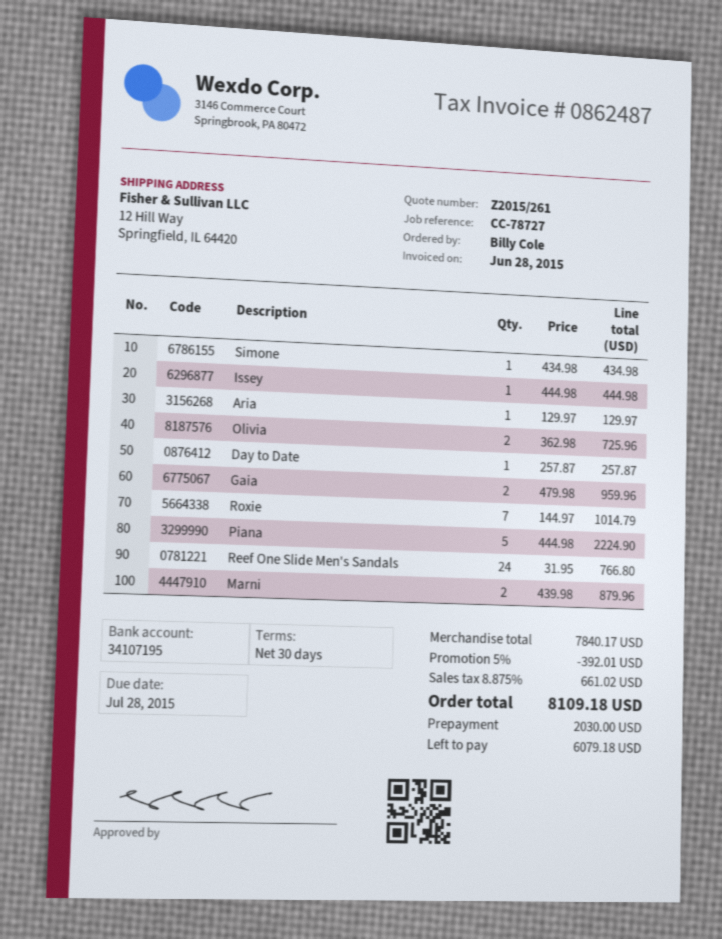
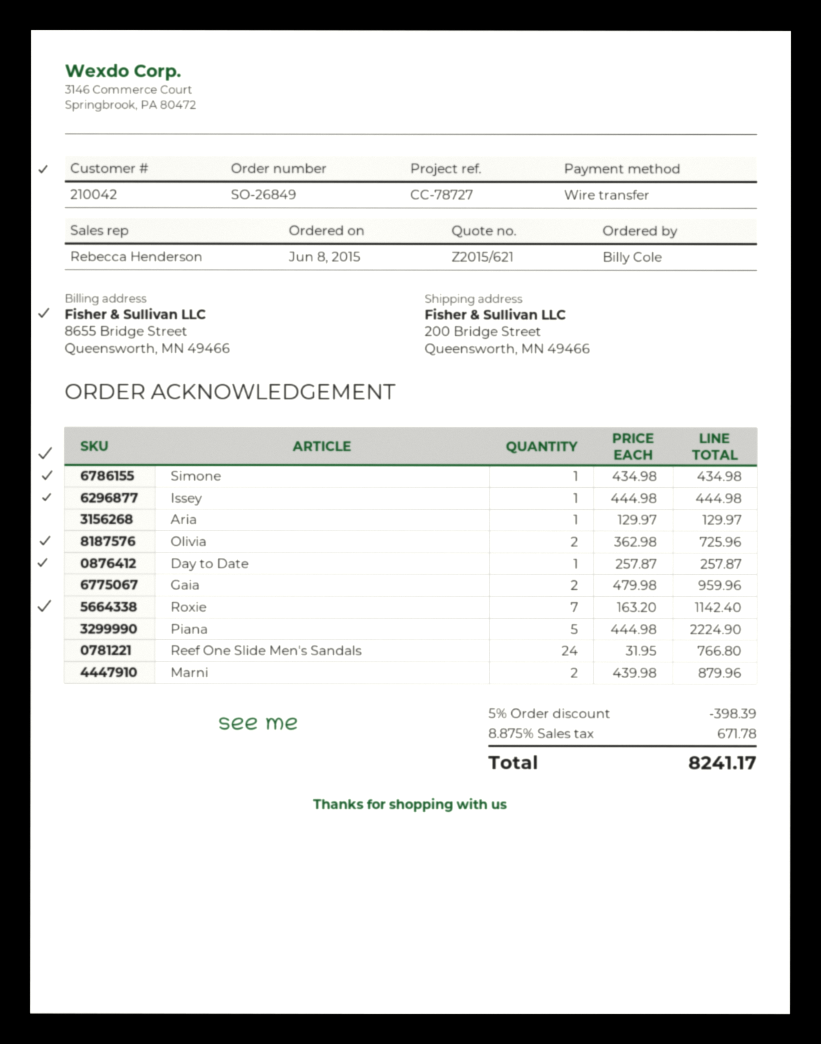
quote number: Z2015/261 -> Z2015/621
ship to: 12 Hill Way, Springfield, IL 64420 -> 200 Bridge Street, Queensworth, MN 49466
Roxie: 7 x 144.97 = 1014.79 -> 7 x 163.20 = 1142.40
discount: 5% = 392.01 -> 5% = 398.39
tax: 8.875% = 661.02 -> 8.875% = 671.78
total: 8109.18 -> 8241.17

